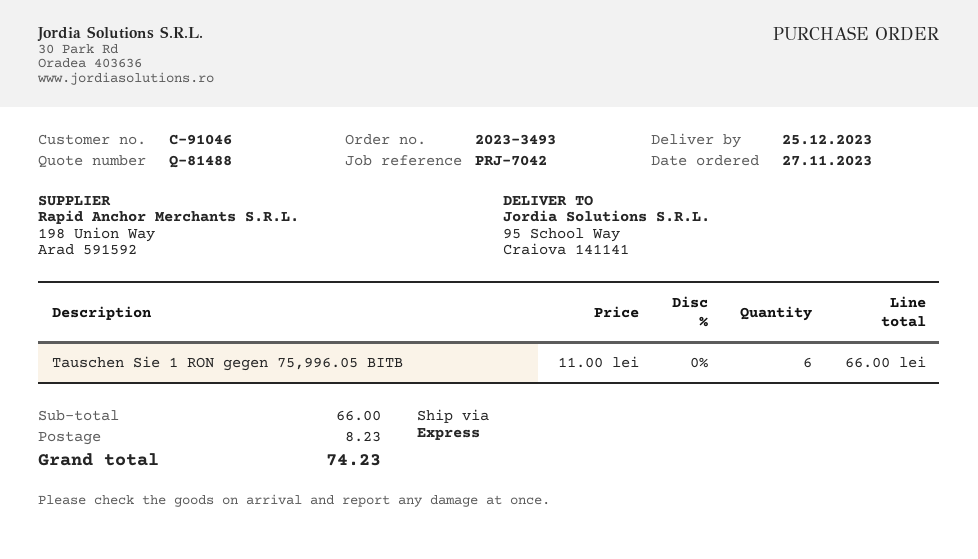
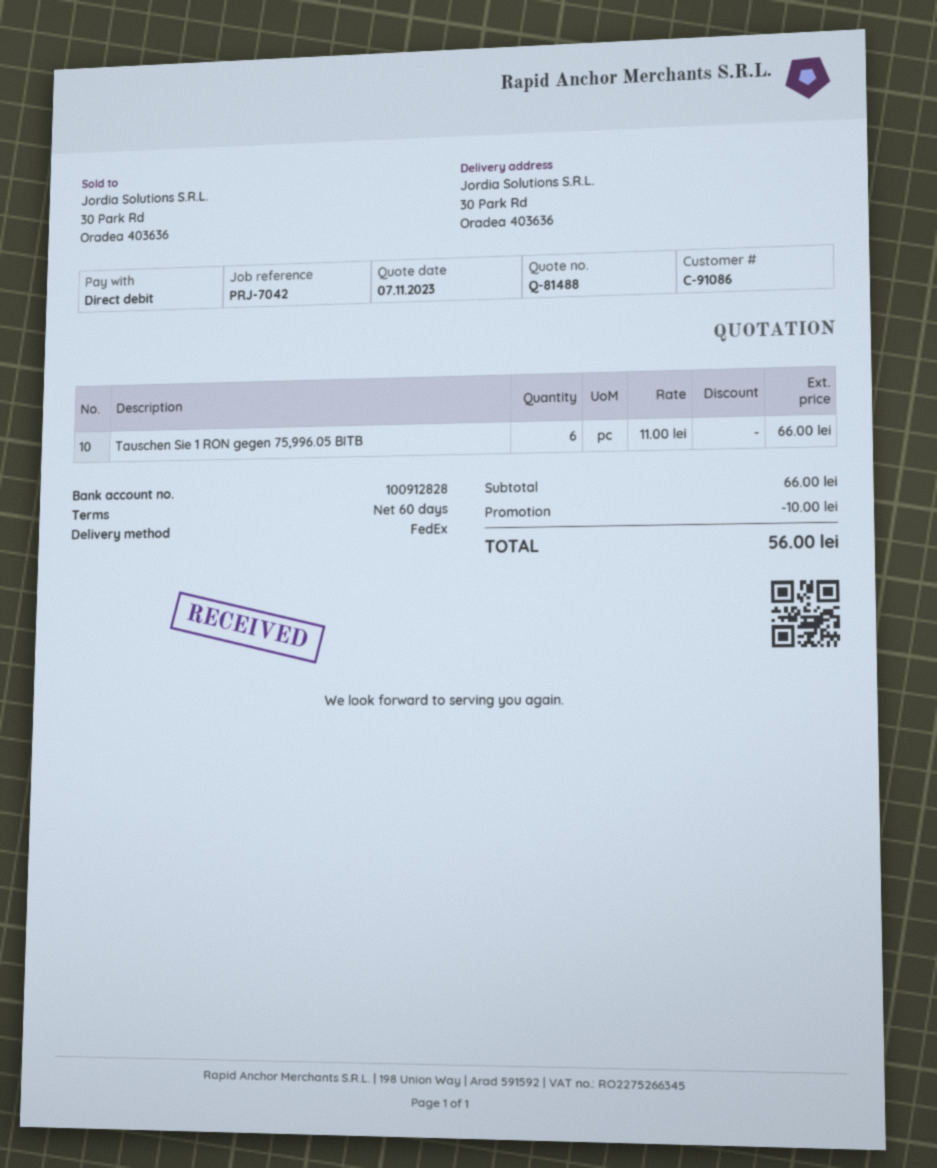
customer number: C-91046 -> C-91086
shipping method: express -> FedEx
ship to: 95 School Way, Craiova 141141 -> 30 Park Rd, Oradea 403636
discount: none -> 10.00
shipping: 8.23 -> none
total: 74.23 -> 56.00

